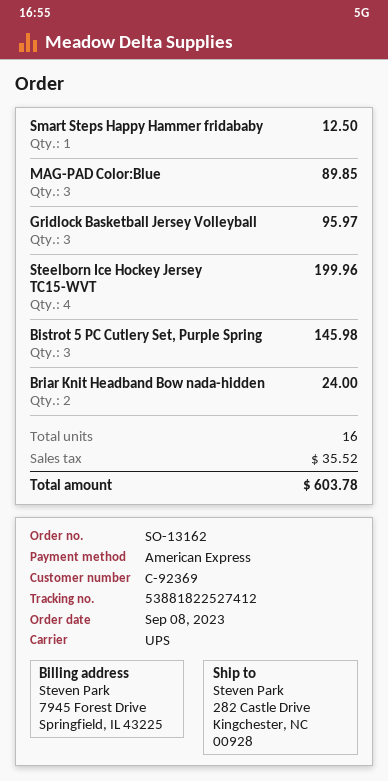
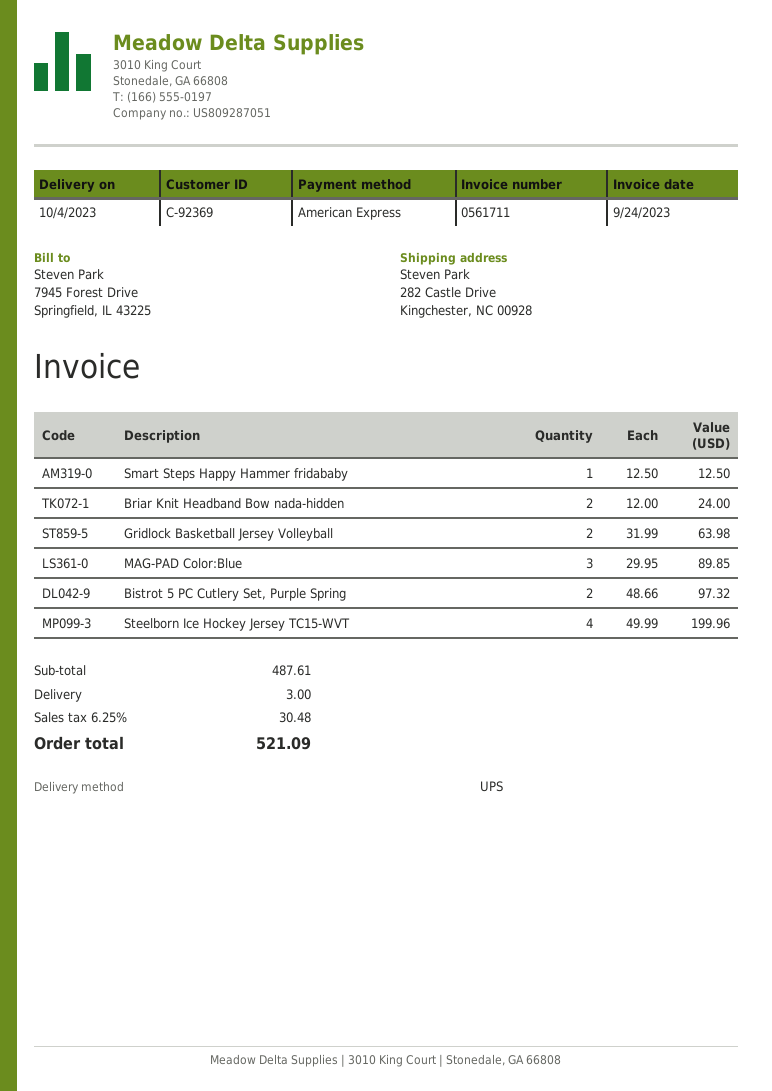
Gridlock Basketball Jersey Volleyball: 3 for 95.97 -> 2 for 63.98
Bistrot 5 PC Cutlery Set, Purple Spring: 3 for 145.98 -> 2 for 97.32
shipping: none -> 3.00
tax: 35.52 -> 30.48
total: 603.78 -> 521.09

